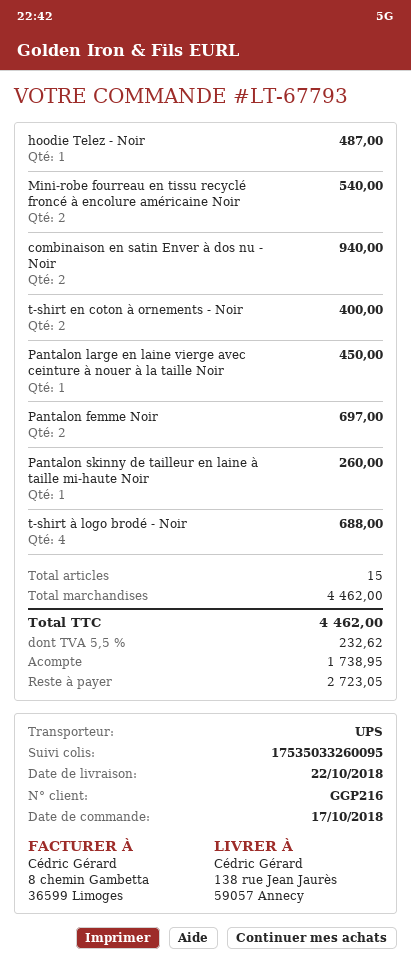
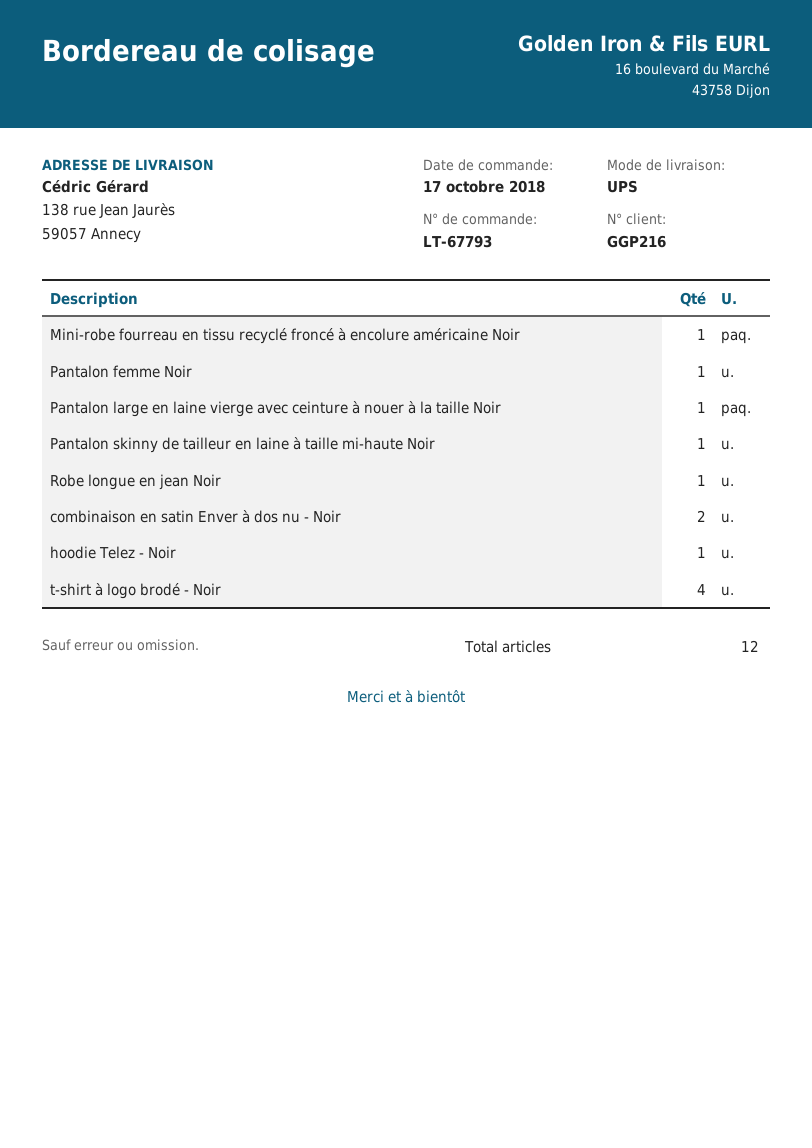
Mini-robe fourreau en tissu recyclé froncé à encolure américaine Noir: 2 -> 1
t-shirt en coton à ornements - Noir: 2 -> none
Pantalon femme Noir: 2 -> 1
Robe longue en jean Noir: none -> 1
total quantity: 15 -> 12

